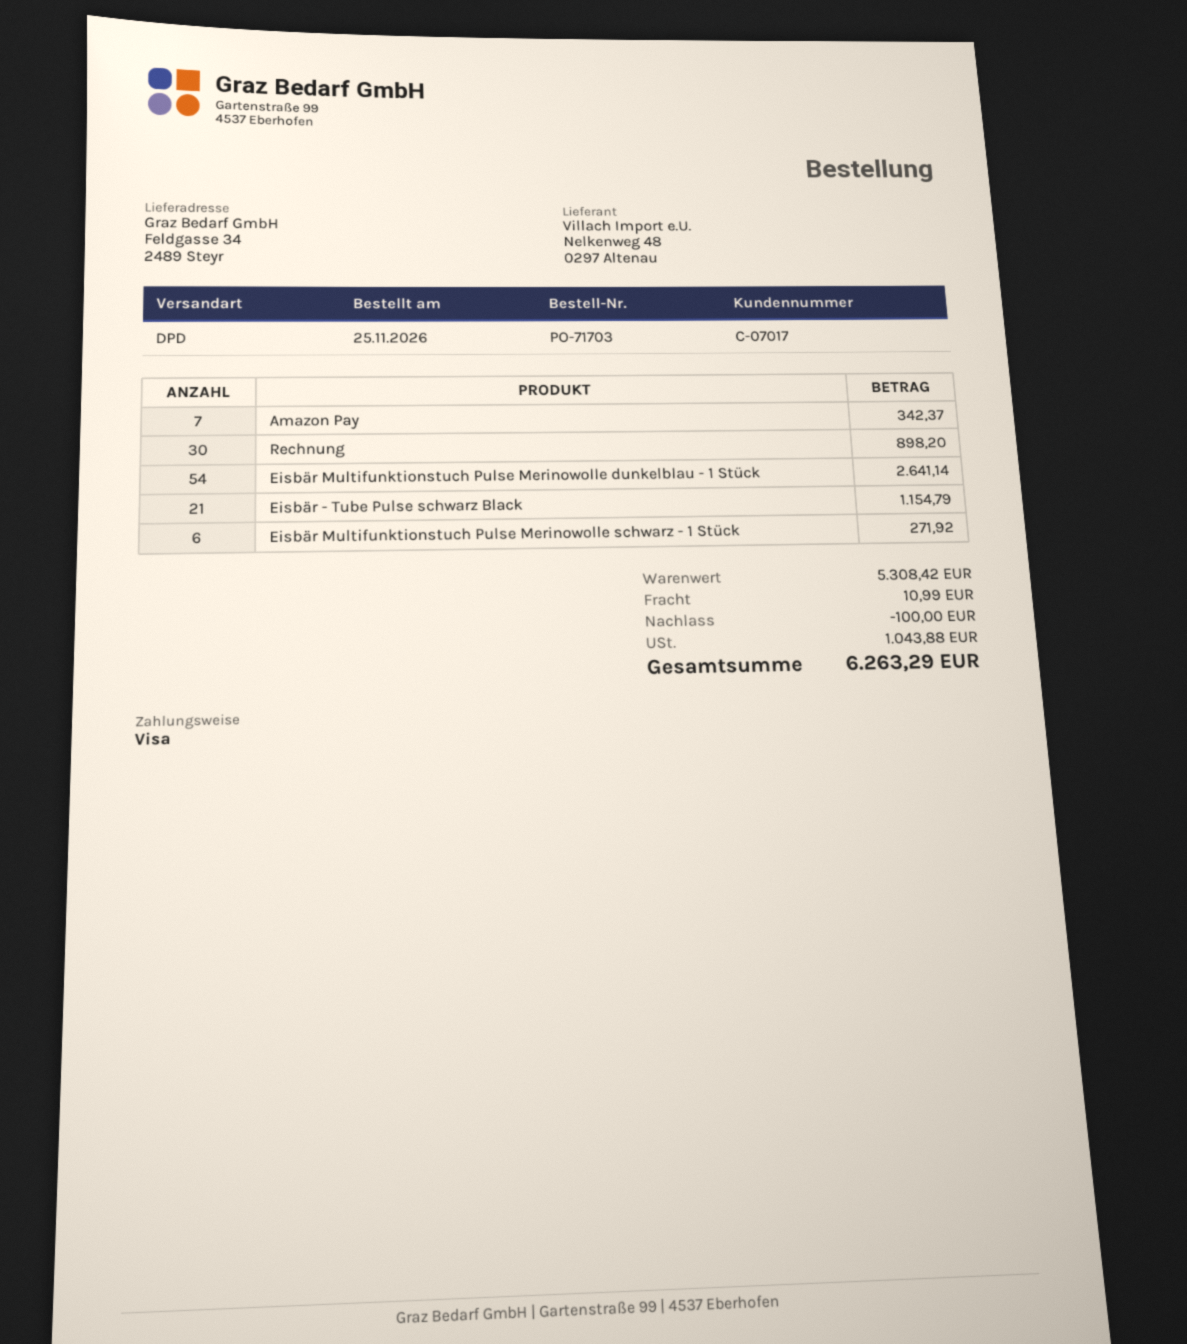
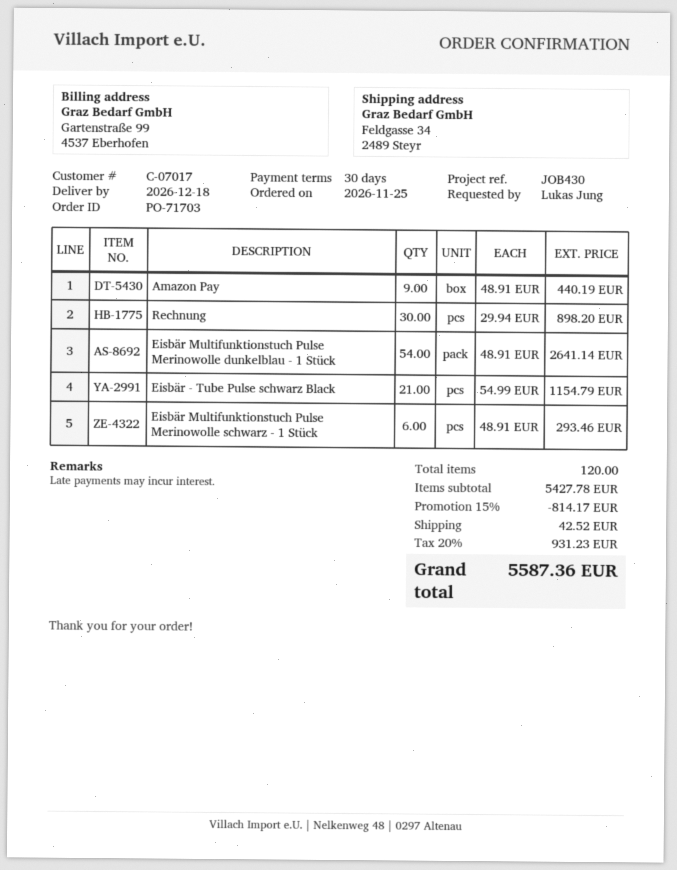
Amazon Pay: 7 for 342.37 -> 9 for 440.19
Eisbär Multifunktionstuch Pulse Merinowolle schwarz - 1 Stück: 6 for 271.92 -> 6 for 293.46
subtotal: 5308.42 -> 5427.78
discount: 100.00 -> 814.17
shipping: 10.99 -> 42.52
tax: 1043.88 -> 931.23
total: 6263.29 -> 5587.36

